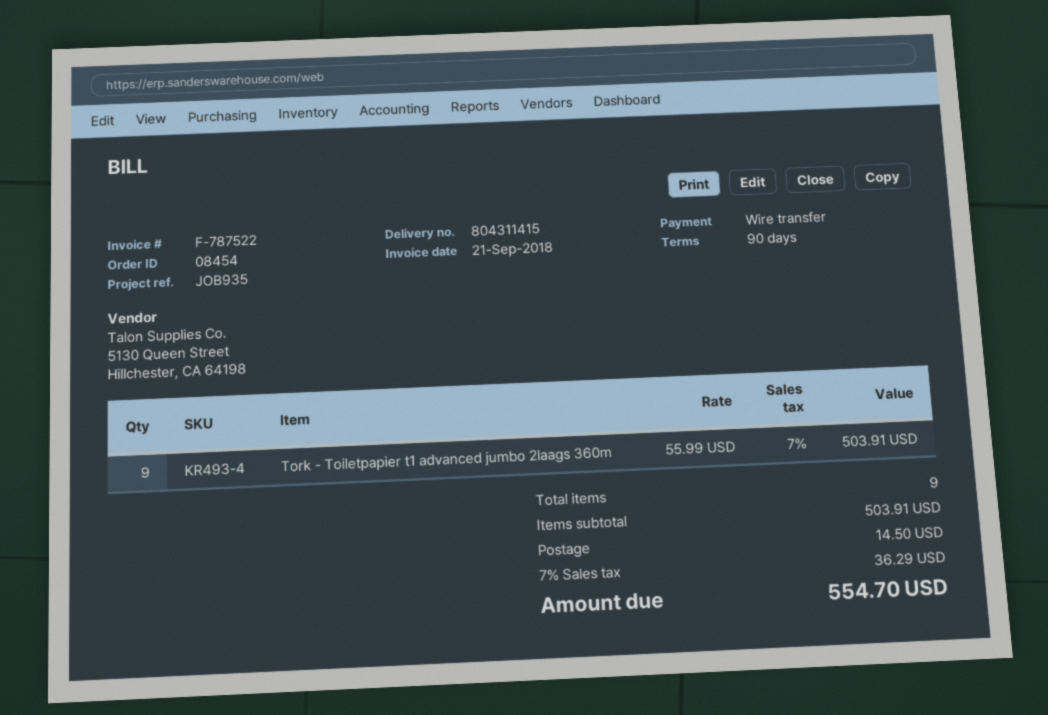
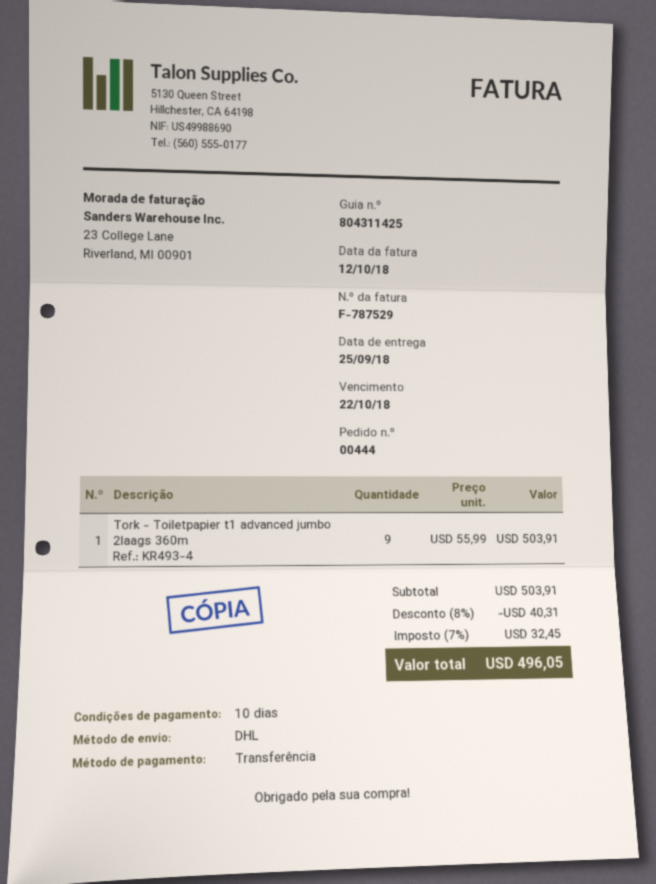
order number: 08454 -> 00444
delivery note number: 804311415 -> 804311425
invoice number: F-787522 -> F-787529
invoice date: 2018-09-21 -> 2018-10-12
payment terms: 90 days -> 10 days
discount: none -> 8% = 40.31
shipping: 14.50 -> none
tax: 7% = 36.29 -> 7% = 32.45
total: 554.70 -> 496.05

